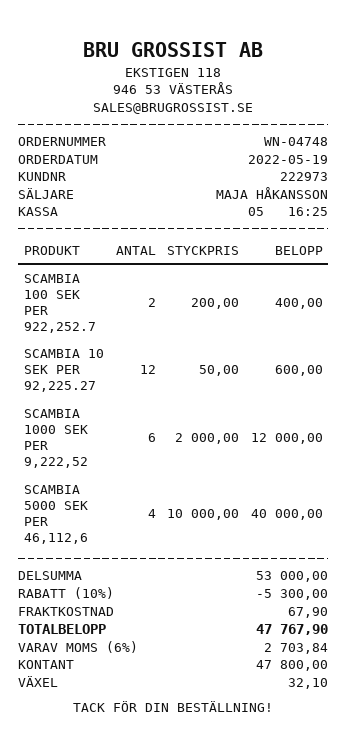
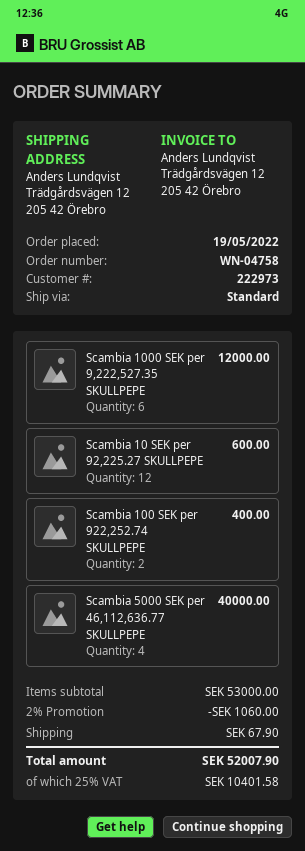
order number: WN-04748 -> WN-04758
discount: 10% = 5300.00 -> 2% = 1060.00
tax: 6% = 2703.84 -> 25% = 10401.58
total: 47767.90 -> 52007.90

